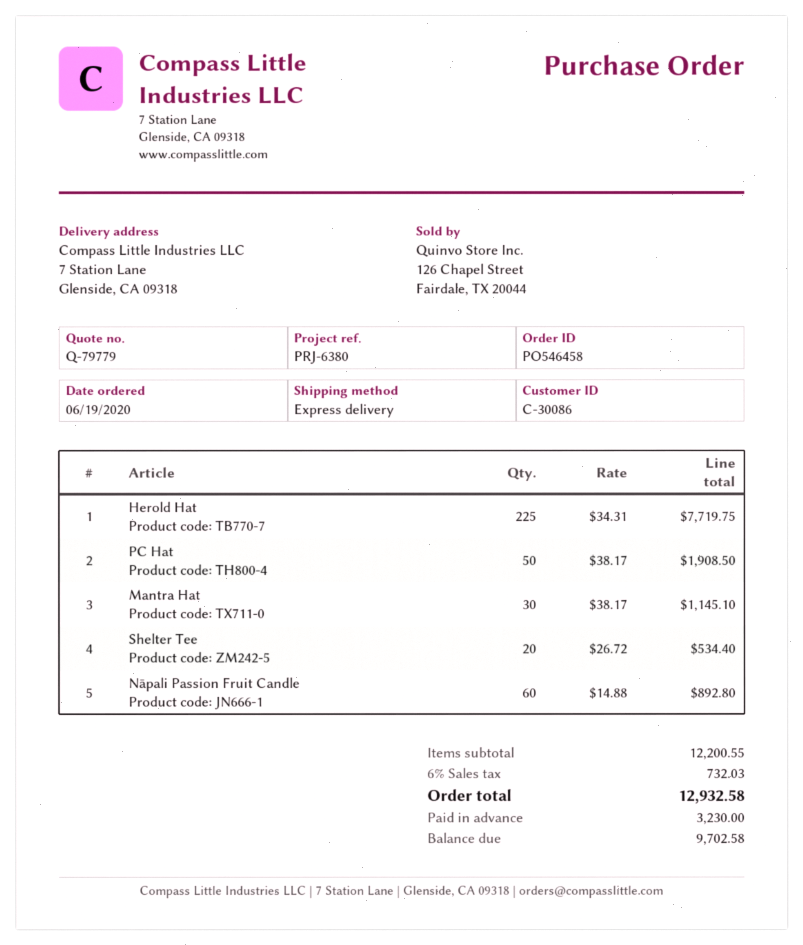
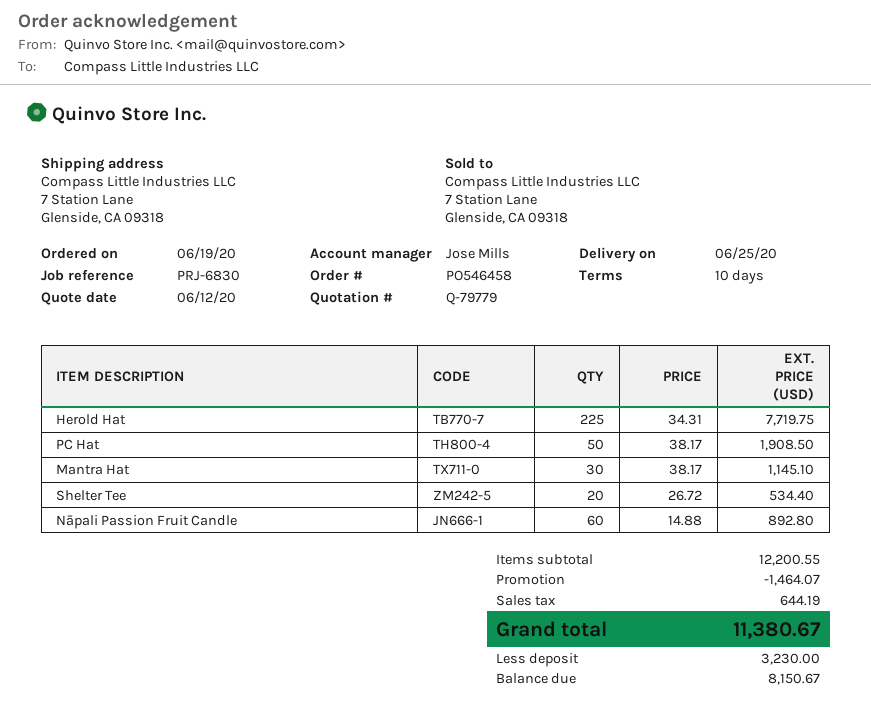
reference: PRJ-6380 -> PRJ-6830
discount: none -> 1464.07
tax: 732.03 -> 644.19
total: 12932.58 -> 11380.67
balance: 9702.58 -> 8150.67

